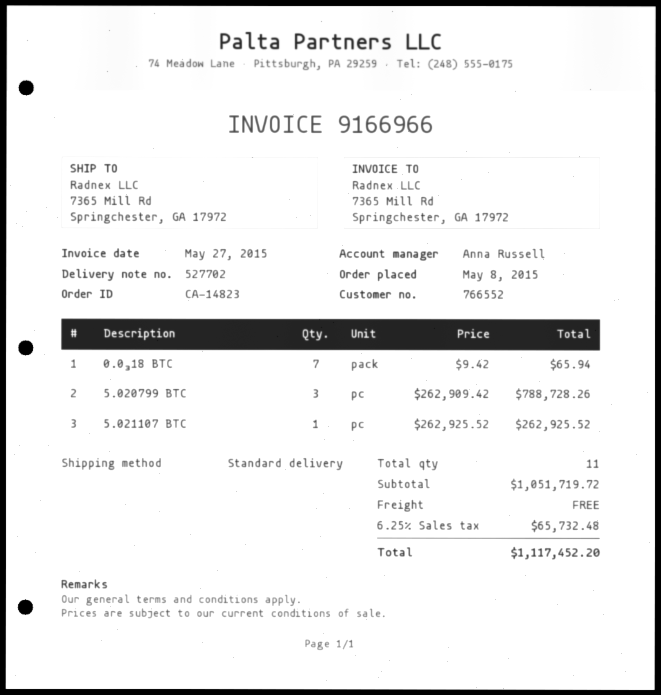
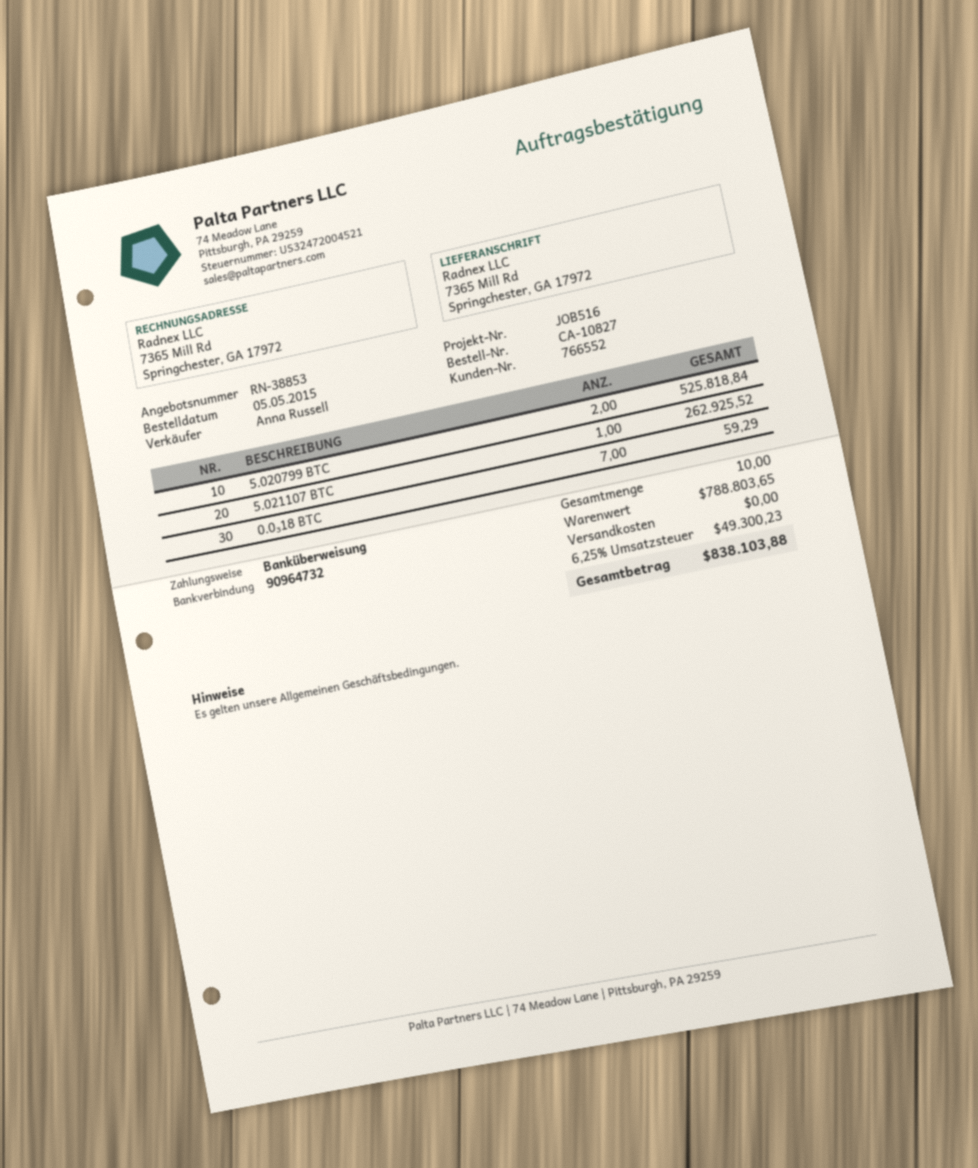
order number: CA-14823 -> CA-10827
order date: 2015-05-08 -> 2015-05-05
0.0₃18 BTC: 7 for 65.94 -> 7 for 59.29
5.020799 BTC: 3 for 788728.26 -> 2 for 525818.84
total quantity: 11 -> 10
subtotal: 1051719.72 -> 788803.65
tax: 6.25% = 65732.48 -> 6.25% = 49300.23
total: 1117452.20 -> 838103.88

